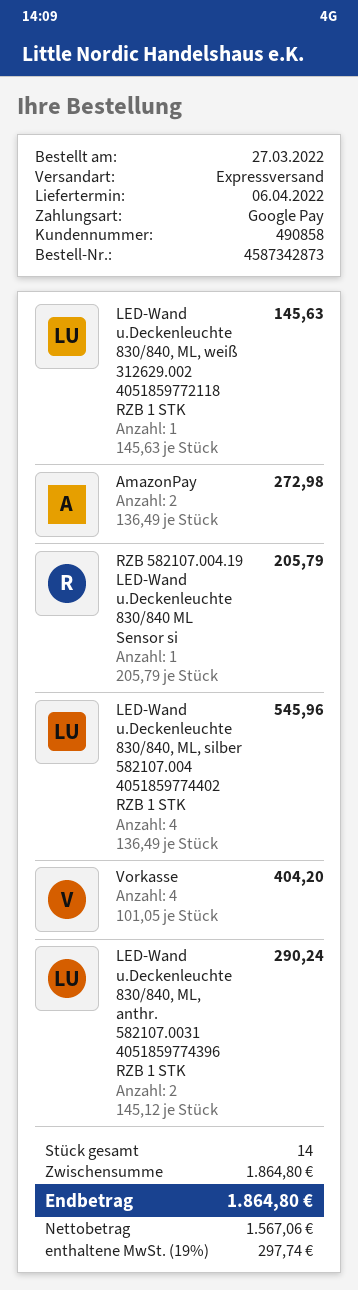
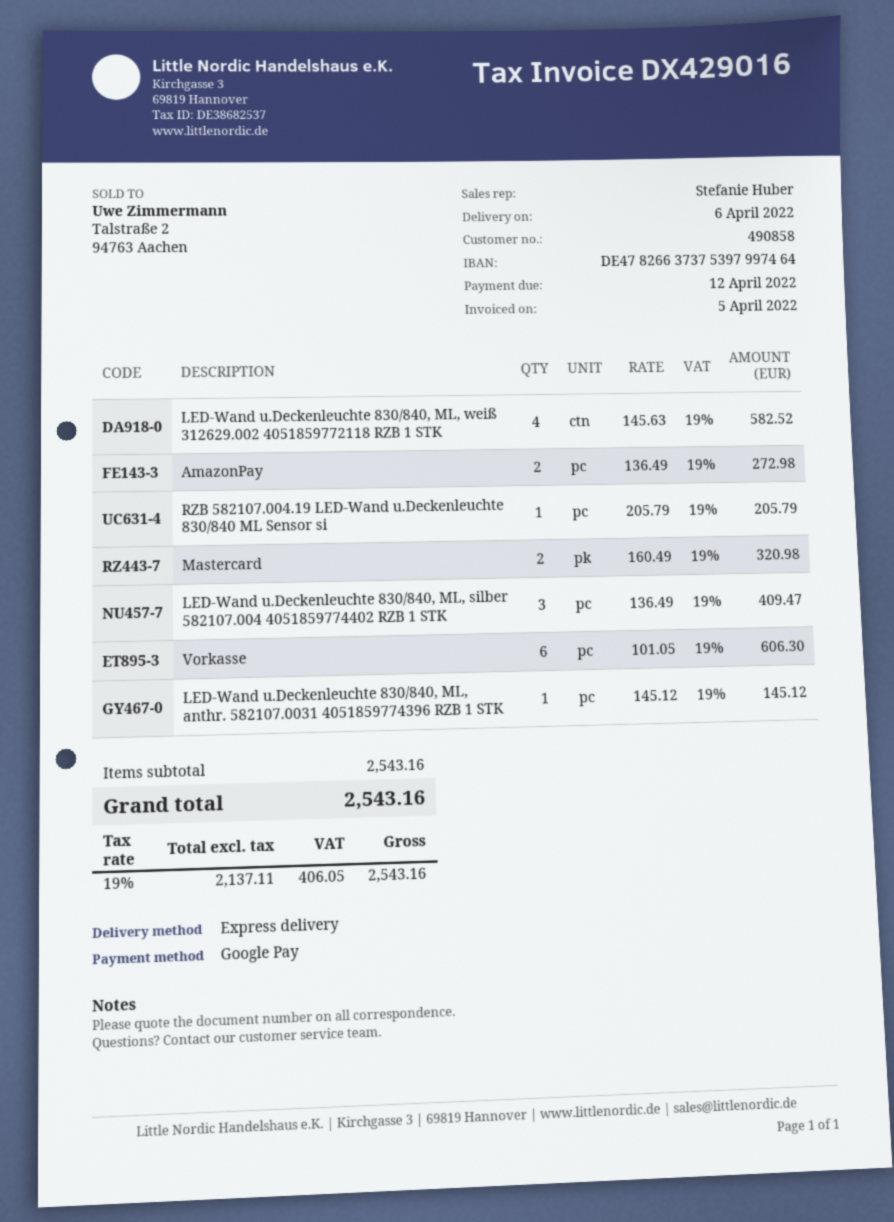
LED-Wand u.Deckenleuchte 830/840, ML, weiß 312629.002 4051859772118 RZB 1 STK: 1 x 145.63 = 145.63 -> 4 x 145.63 = 582.52
LED-Wand u.Deckenleuchte 830/840, ML, silber 582107.004 4051859774402 RZB 1 STK: 4 x 136.49 = 545.96 -> 3 x 136.49 = 409.47
Vorkasse: 4 x 101.05 = 404.20 -> 6 x 101.05 = 606.30
LED-Wand u.Deckenleuchte 830/840, ML, anthr. 582107.0031 4051859774396 RZB 1 STK: 2 x 145.12 = 290.24 -> 1 x 145.12 = 145.12
Mastercard: none -> 2 x 160.49 = 320.98
subtotal: 1864.80 -> 2543.16
net: 1567.06 -> 2137.11
tax: 19% = 297.74 -> 19% = 406.05
total: 1864.80 -> 2543.16

